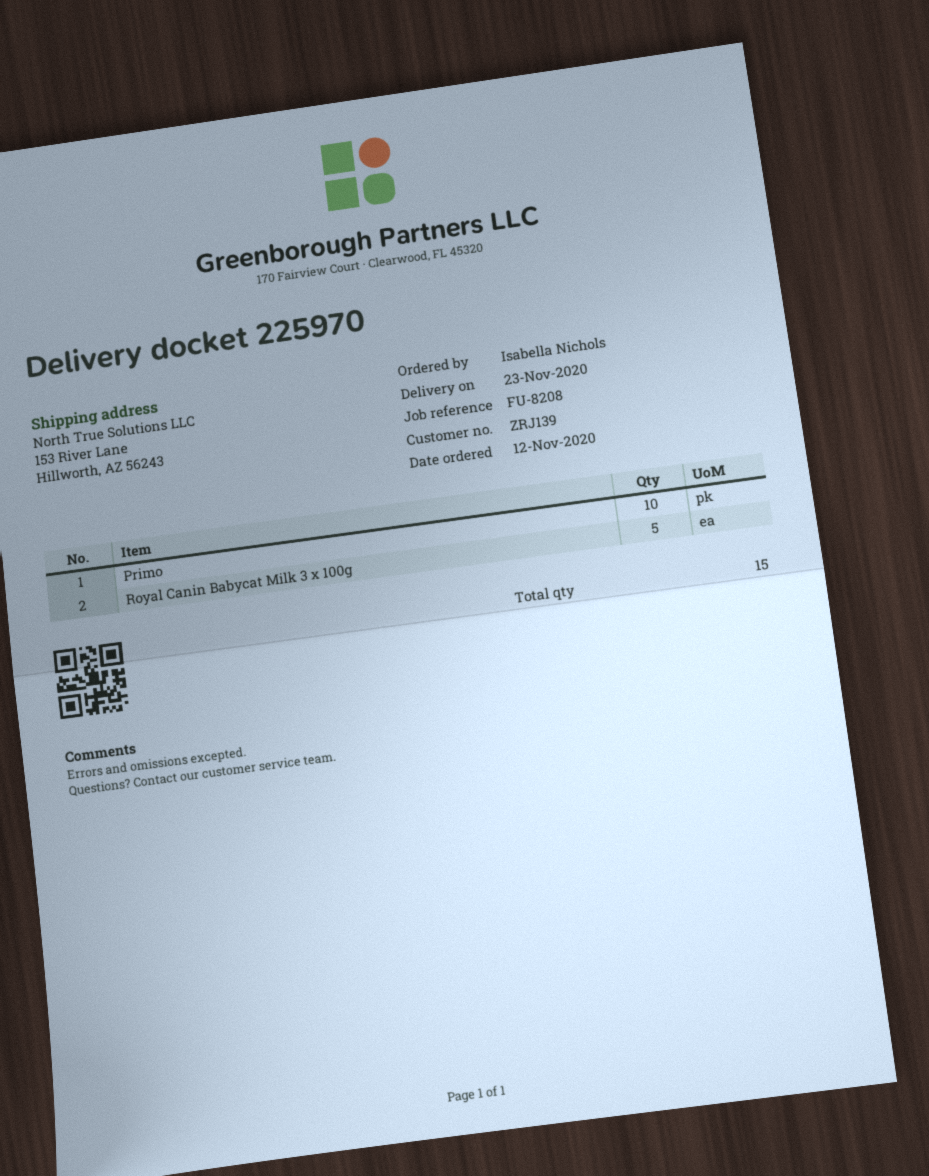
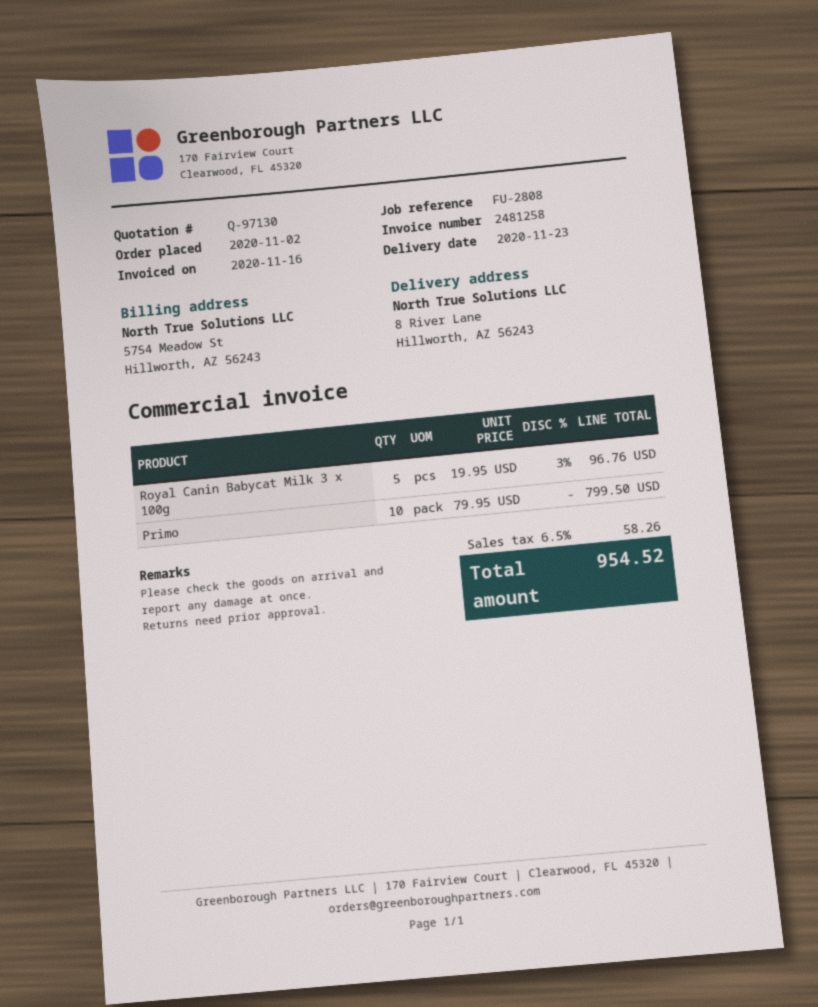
order date: 2020-11-12 -> 2020-11-02
reference: FU-8208 -> FU-2808
ship to: 153 River Lane, Hillworth, AZ 56243 -> 8 River Lane, Hillworth, AZ 56243

